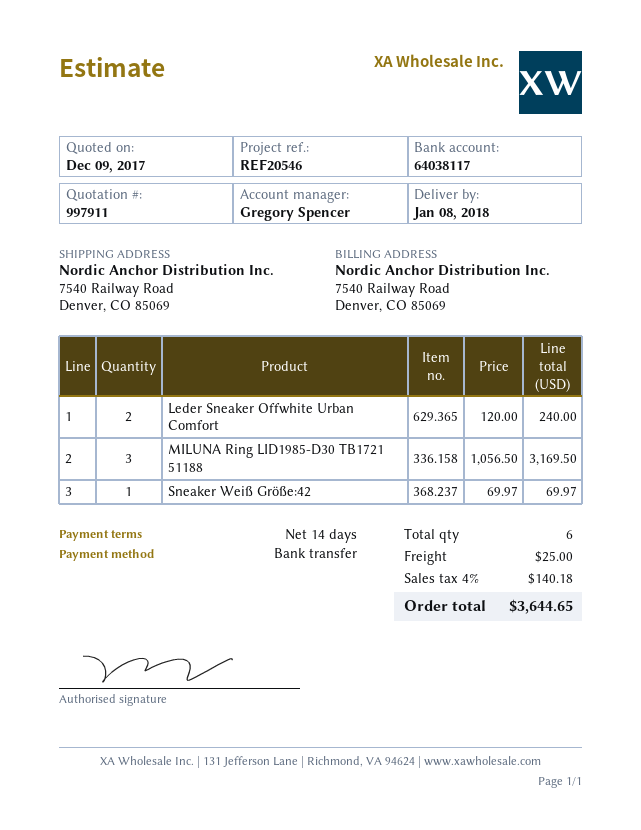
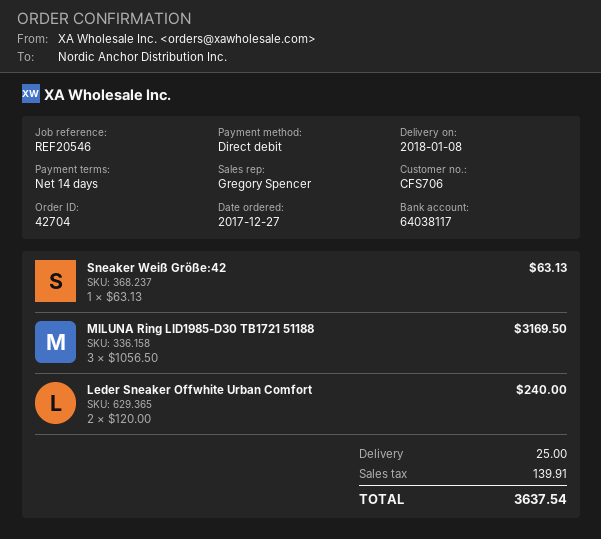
payment method: bank transfer -> direct debit
Sneaker Weiß Größe:42: 1 x 69.97 = 69.97 -> 1 x 63.13 = 63.13
tax: 140.18 -> 139.91
total: 3644.65 -> 3637.54

